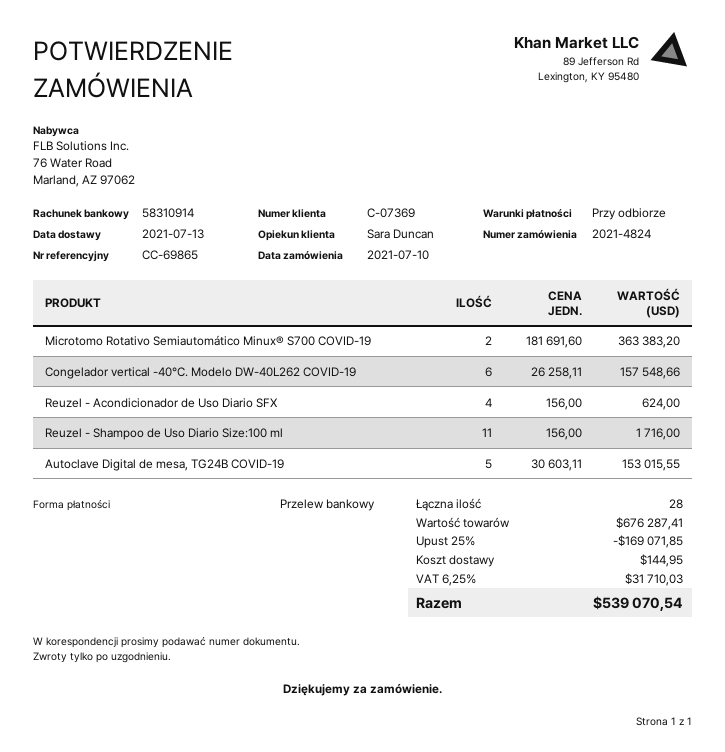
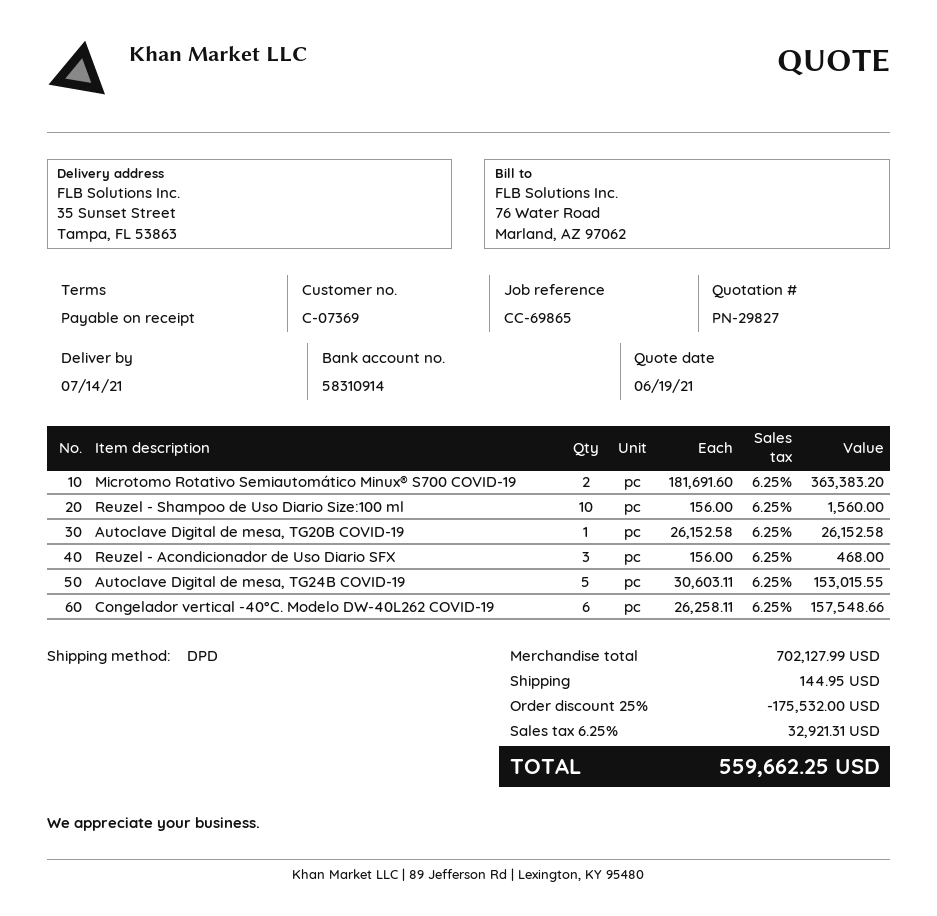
delivery date: 2021-07-13 -> 2021-07-14
Reuzel - Acondicionador de Uso Diario SFX: 4 x 156.00 = 624.00 -> 3 x 156.00 = 468.00
Reuzel - Shampoo de Uso Diario Size:100 ml: 11 x 156.00 = 1716.00 -> 10 x 156.00 = 1560.00
Autoclave Digital de mesa, TG20B COVID-19: none -> 1 x 26152.58 = 26152.58
subtotal: 676287.41 -> 702127.99
discount: 25% = 169071.85 -> 25% = 175532.00
tax: 6.25% = 31710.03 -> 6.25% = 32921.31
total: 539070.54 -> 559662.25

